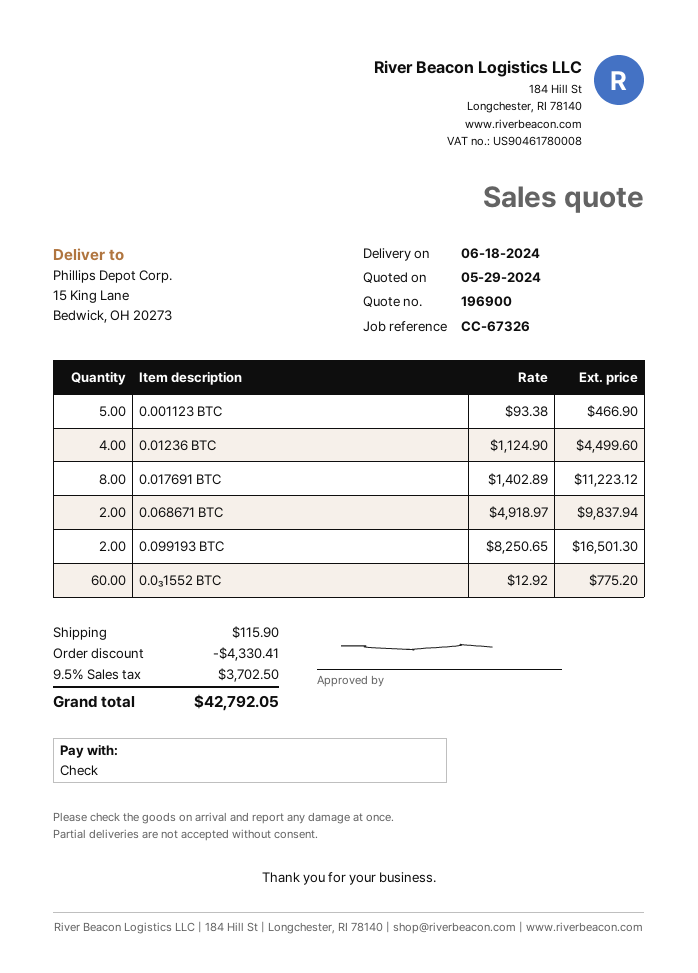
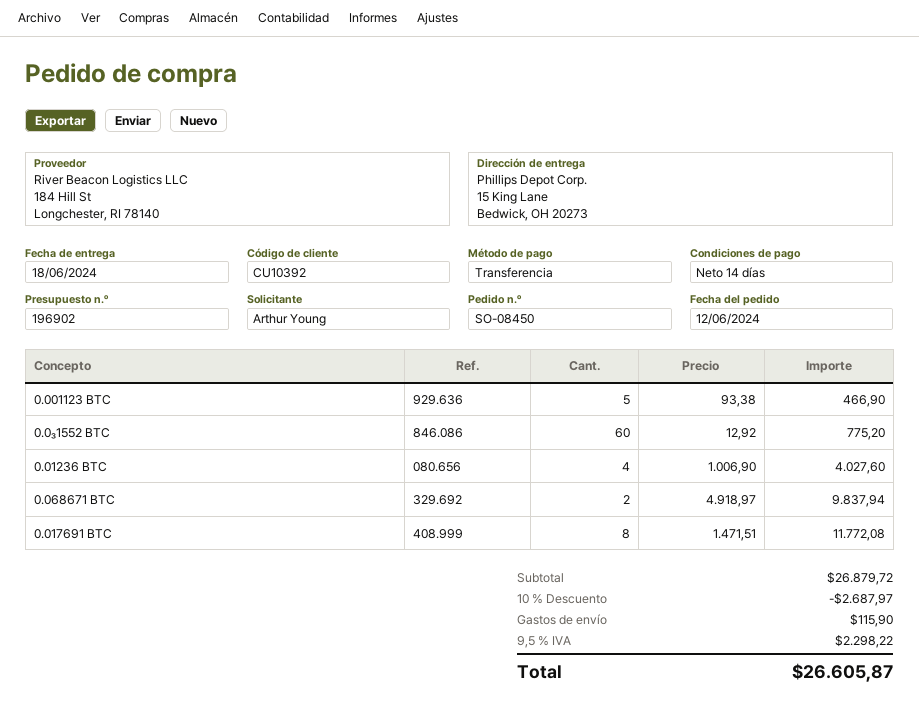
quote number: 196900 -> 196902
payment method: cheque -> bank transfer
0.01236 BTC: 4 x 1124.90 = 4499.60 -> 4 x 1006.90 = 4027.60
0.017691 BTC: 8 x 1402.89 = 11223.12 -> 8 x 1471.51 = 11772.08
0.099193 BTC: 2 x 8250.65 = 16501.30 -> none
discount: 4330.41 -> 2687.97
tax: 9.5% = 3702.50 -> 9.5% = 2298.22
total: 42792.05 -> 26605.87

